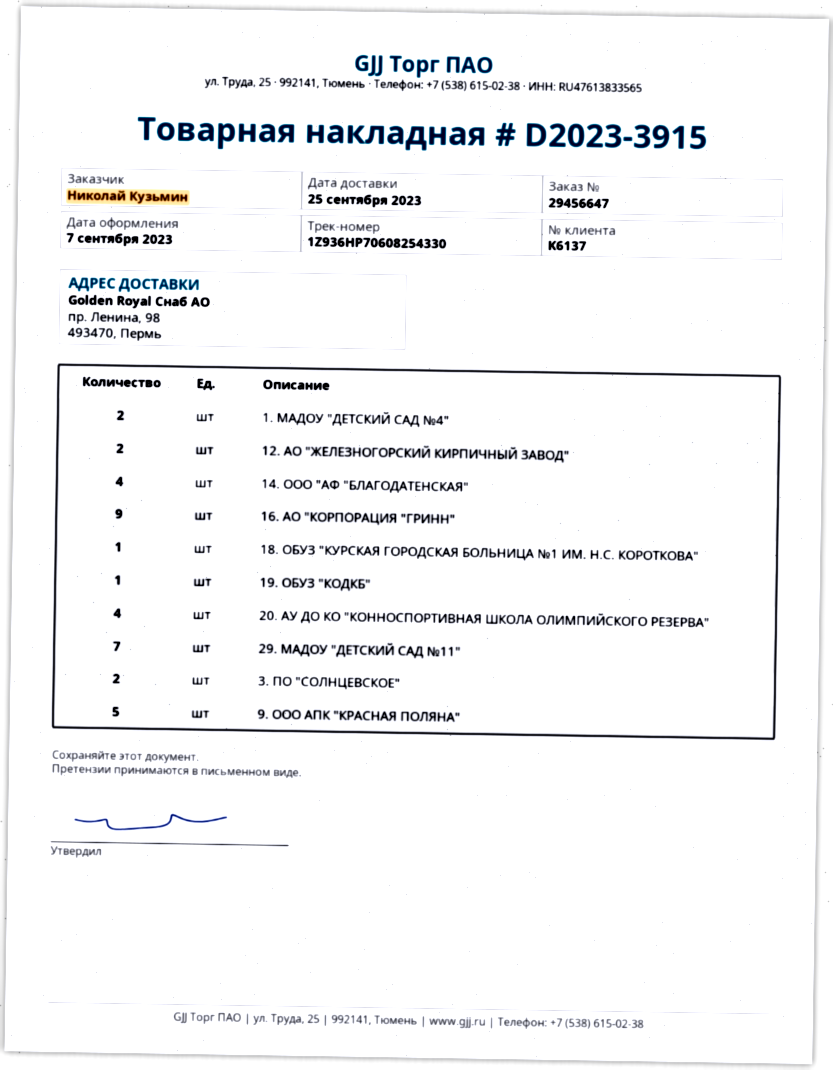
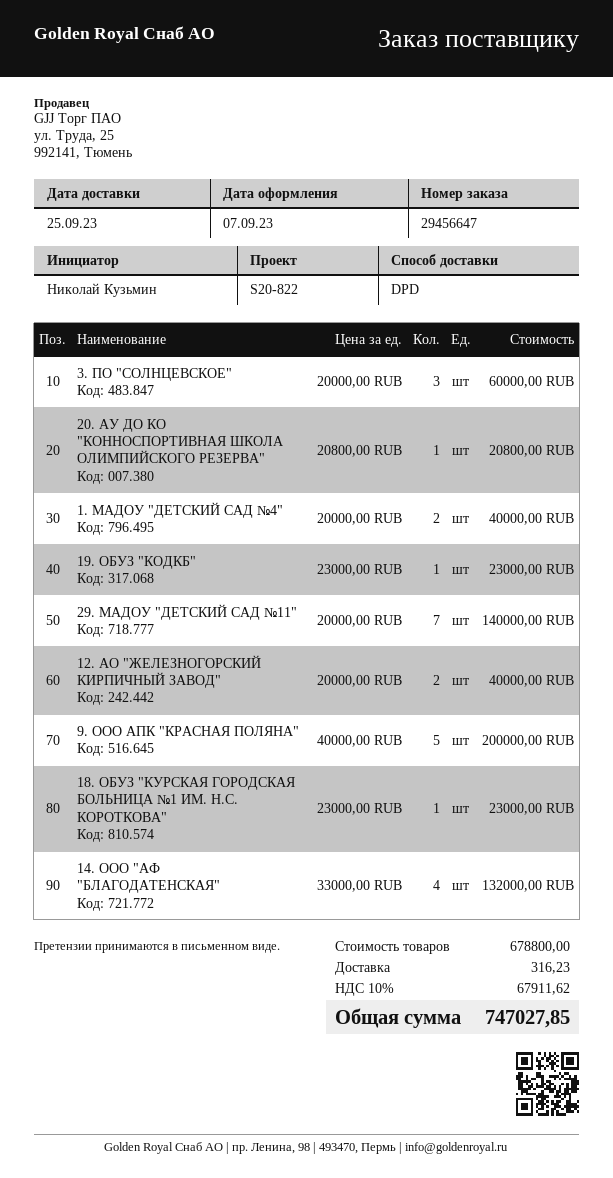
16. АО "КОРПОРАЦИЯ "ГРИНН": 9 -> none
20. АУ ДО КО "КОННОСПОРТИВНАЯ ШКОЛА ОЛИМПИЙСКОГО РЕЗЕРВА": 4 -> 1
3. ПО "СОЛНЦЕВСКОЕ": 2 -> 3

